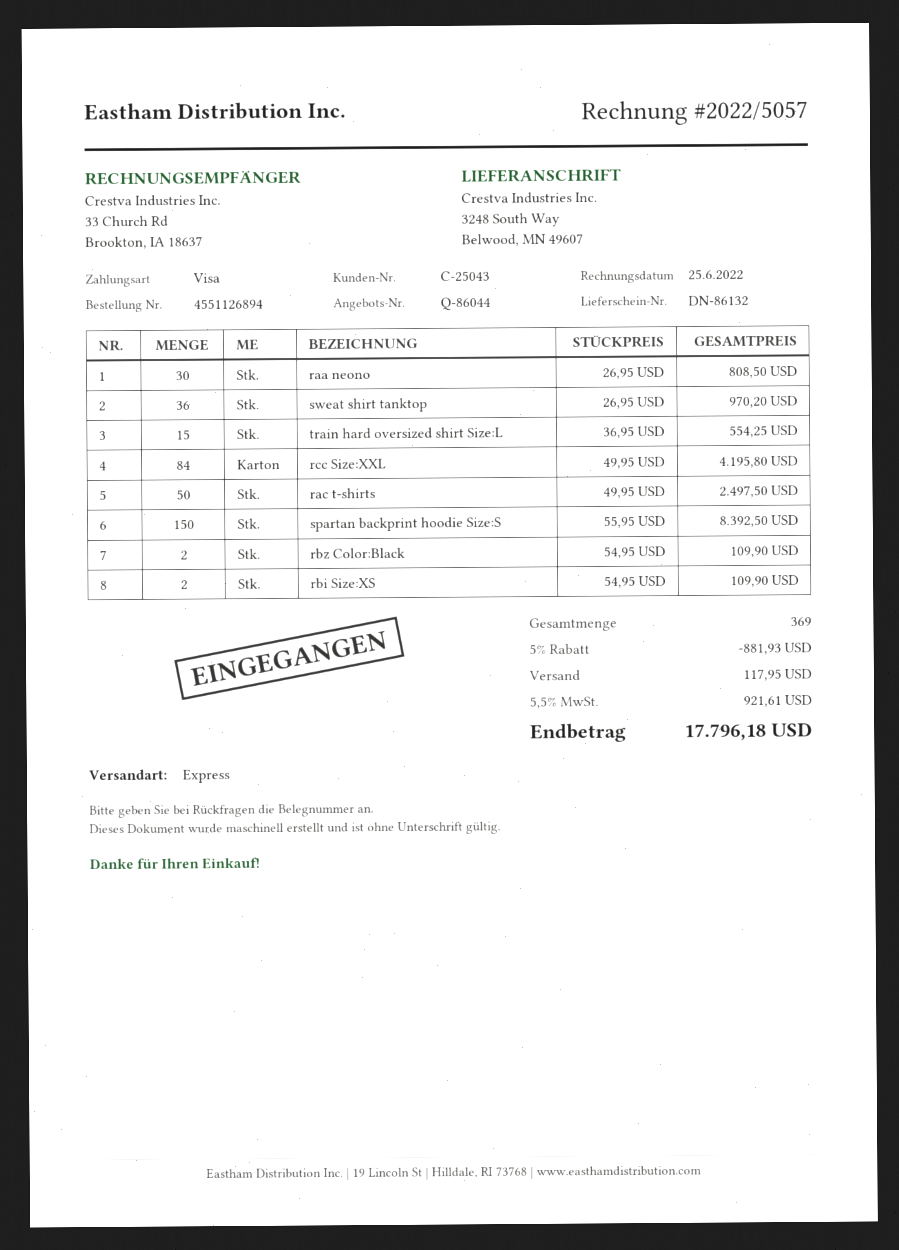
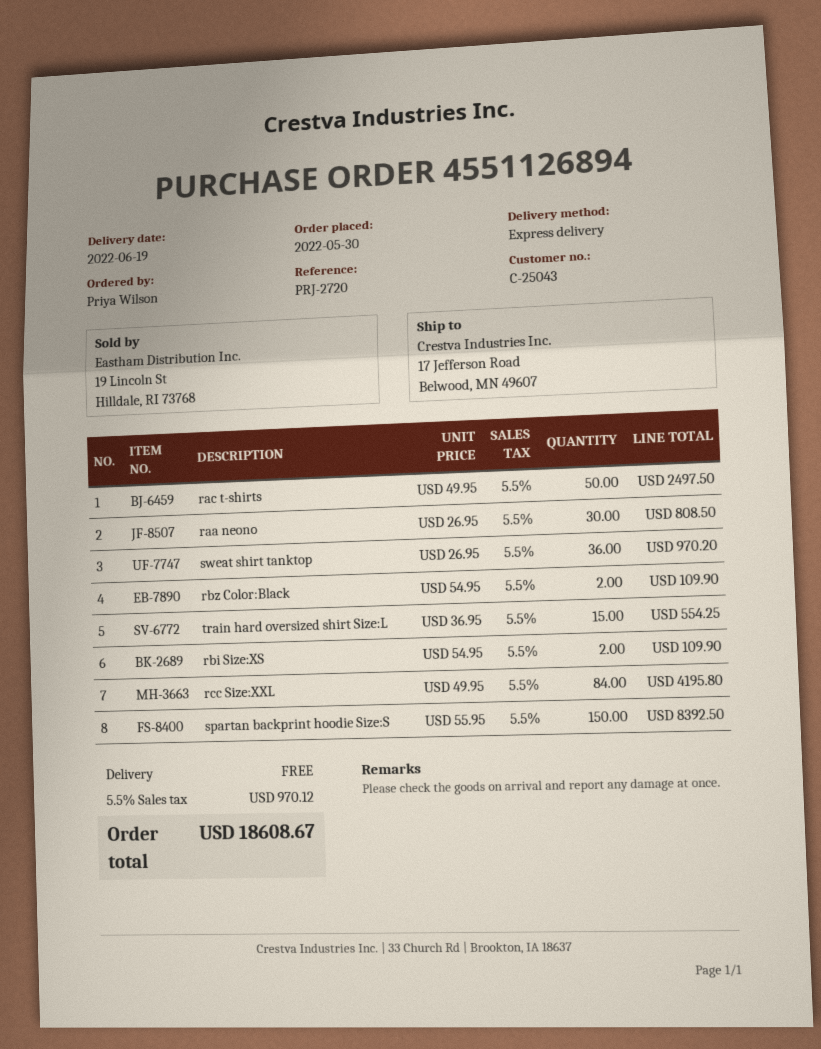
ship to: 3248 South Way, Belwood, MN 49607 -> 17 Jefferson Road, Belwood, MN 49607
discount: 5% = 881.93 -> none
shipping: 117.95 -> 0.00
tax: 5.5% = 921.61 -> 5.5% = 970.12
total: 17796.18 -> 18608.67

